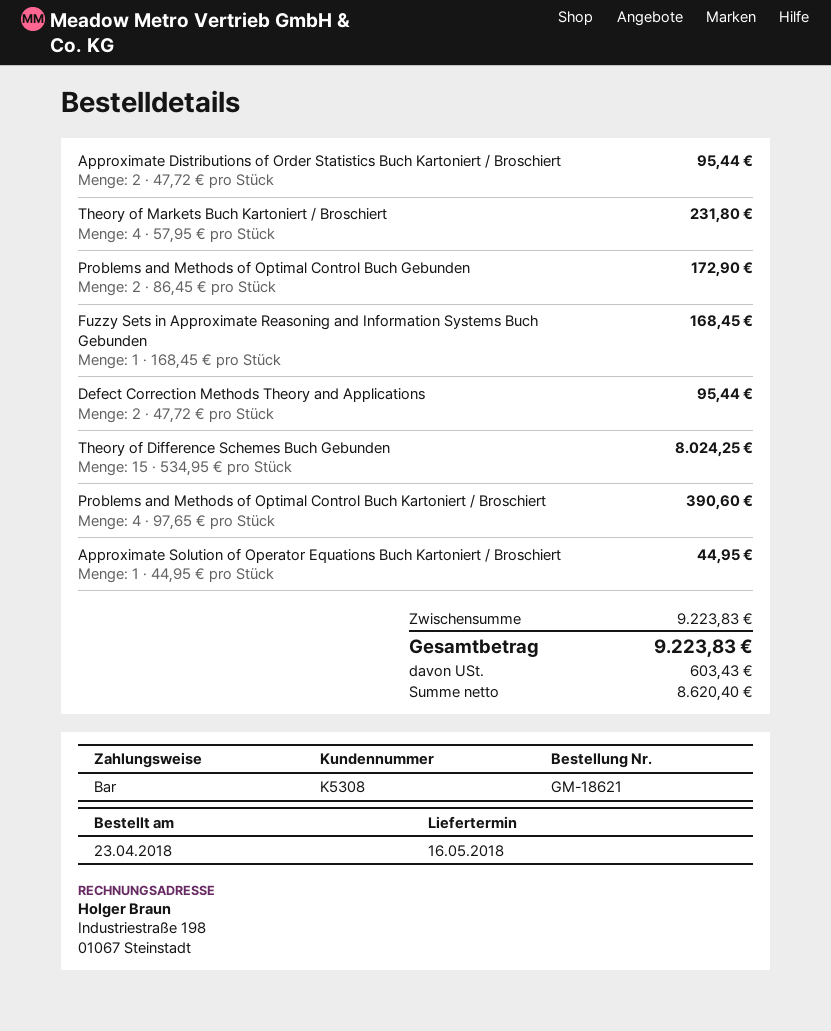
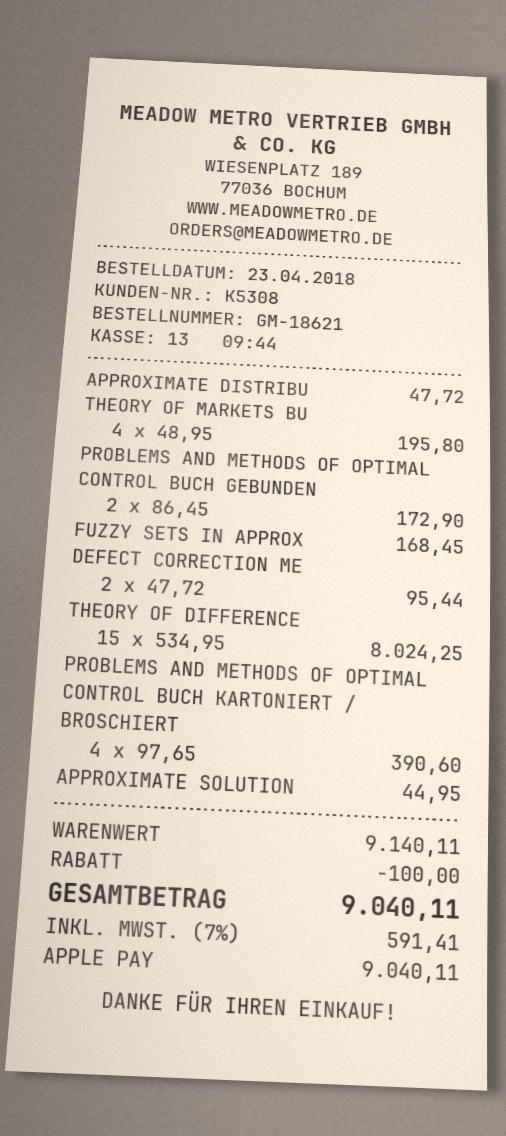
payment method: cash -> Apple Pay
Approximate Distributions of Order Statistics Buch Kartoniert / Broschiert: 2 x 47.72 = 95.44 -> 1 x 47.72 = 47.72
Theory of Markets Buch Kartoniert / Broschiert: 4 x 57.95 = 231.80 -> 4 x 48.95 = 195.80
subtotal: 9223.83 -> 9140.11
discount: none -> 100.00
tax: 603.43 -> 591.41
total: 9223.83 -> 9040.11

